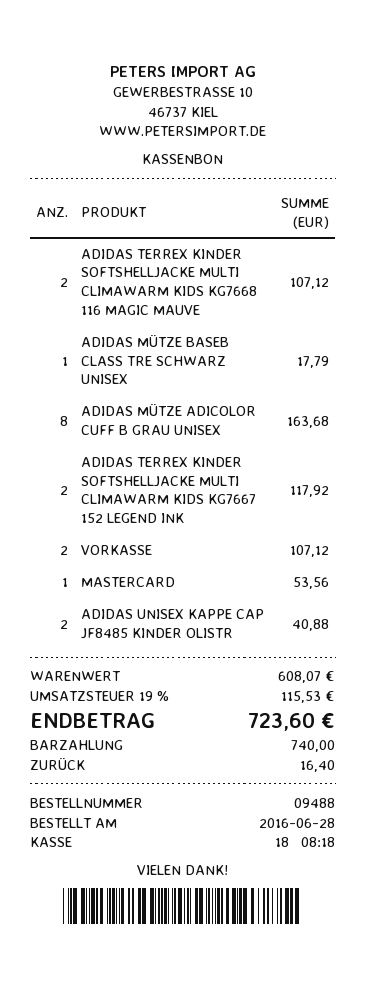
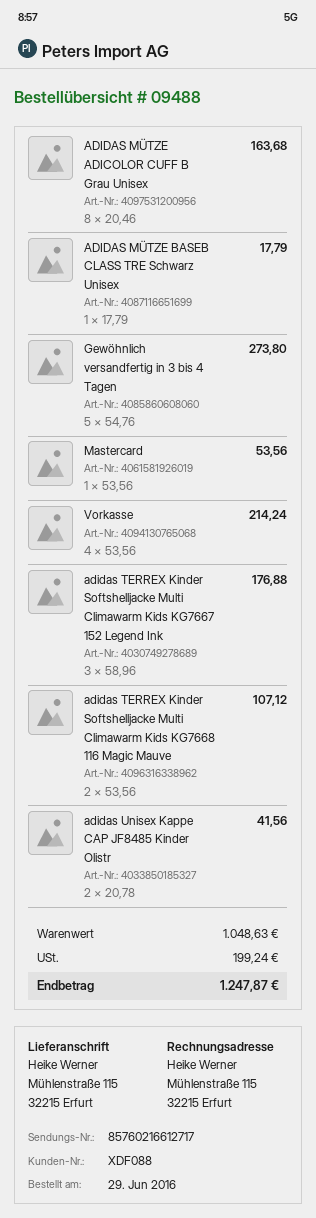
order date: 2016-06-28 -> 2016-06-29
ADIDAS TERREX KINDER SOFTSHELLJACKE MULTI CLIMAWARM KIDS KG7667 152 LEGEND INK: 2 for 117.92 -> 3 for 176.88
VORKASSE: 2 for 107.12 -> 4 for 214.24
ADIDAS UNISEX KAPPE CAP JF8485 KINDER OLISTR: 2 for 40.88 -> 2 for 41.56
Gewöhnlich versandfertig in 3 bis 4 Tagen: none -> 5 for 273.80
subtotal: 608.07 -> 1048.63
tax: 115.53 -> 199.24
total: 723.60 -> 1247.87

